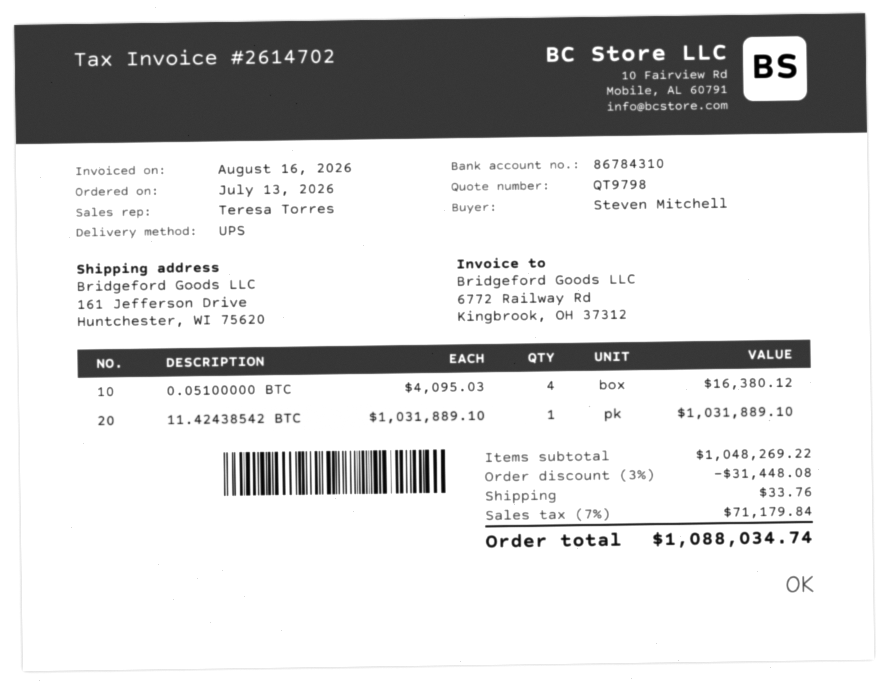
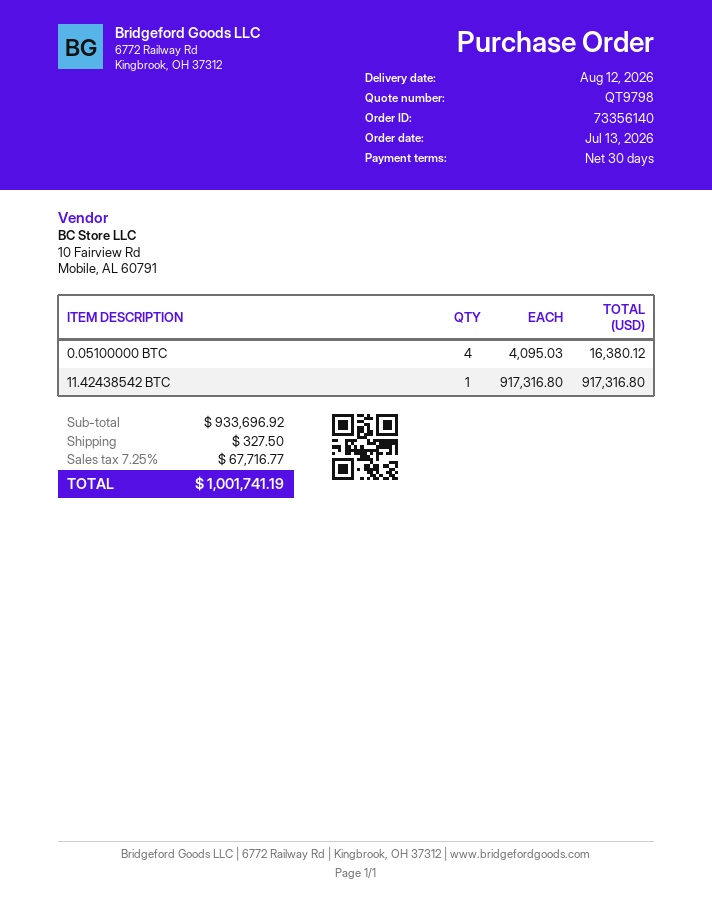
11.42438542 BTC: 1 x 1031889.10 = 1031889.10 -> 1 x 917316.80 = 917316.80
subtotal: 1048269.22 -> 933696.92
discount: 3% = 31448.08 -> none
shipping: 33.76 -> 327.50
tax: 7% = 71179.84 -> 7.25% = 67716.77
total: 1088034.74 -> 1001741.19

